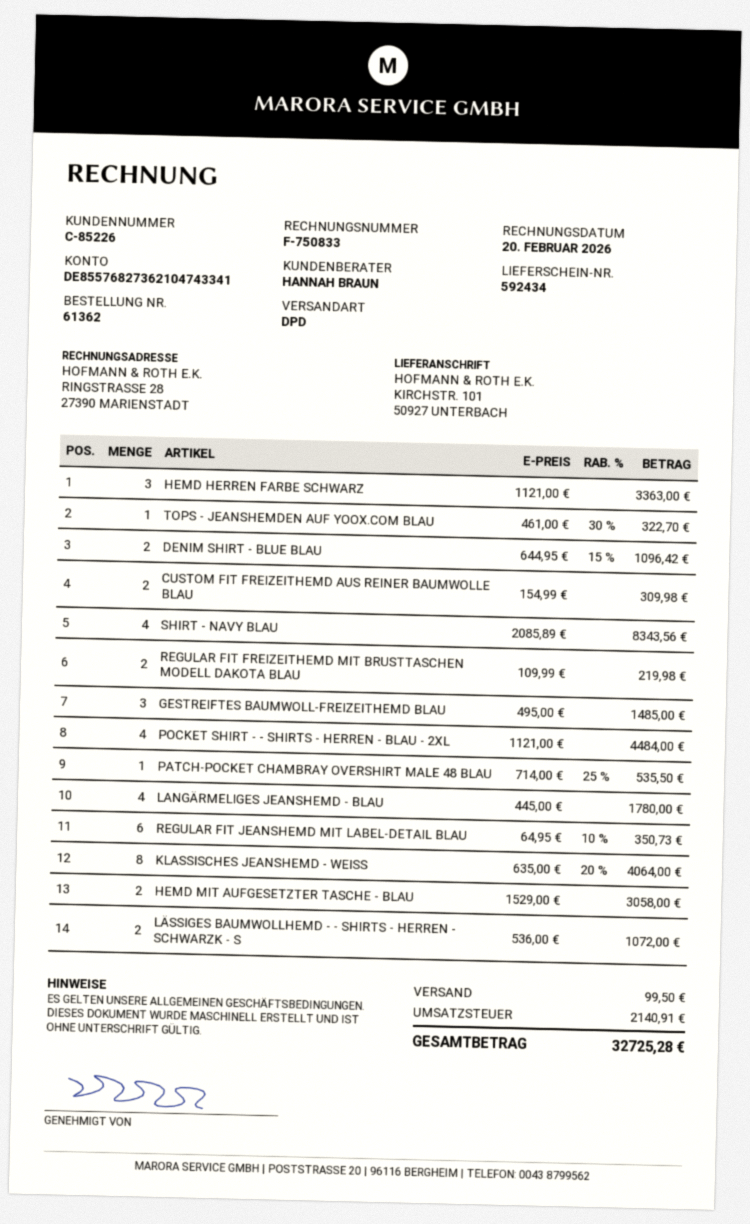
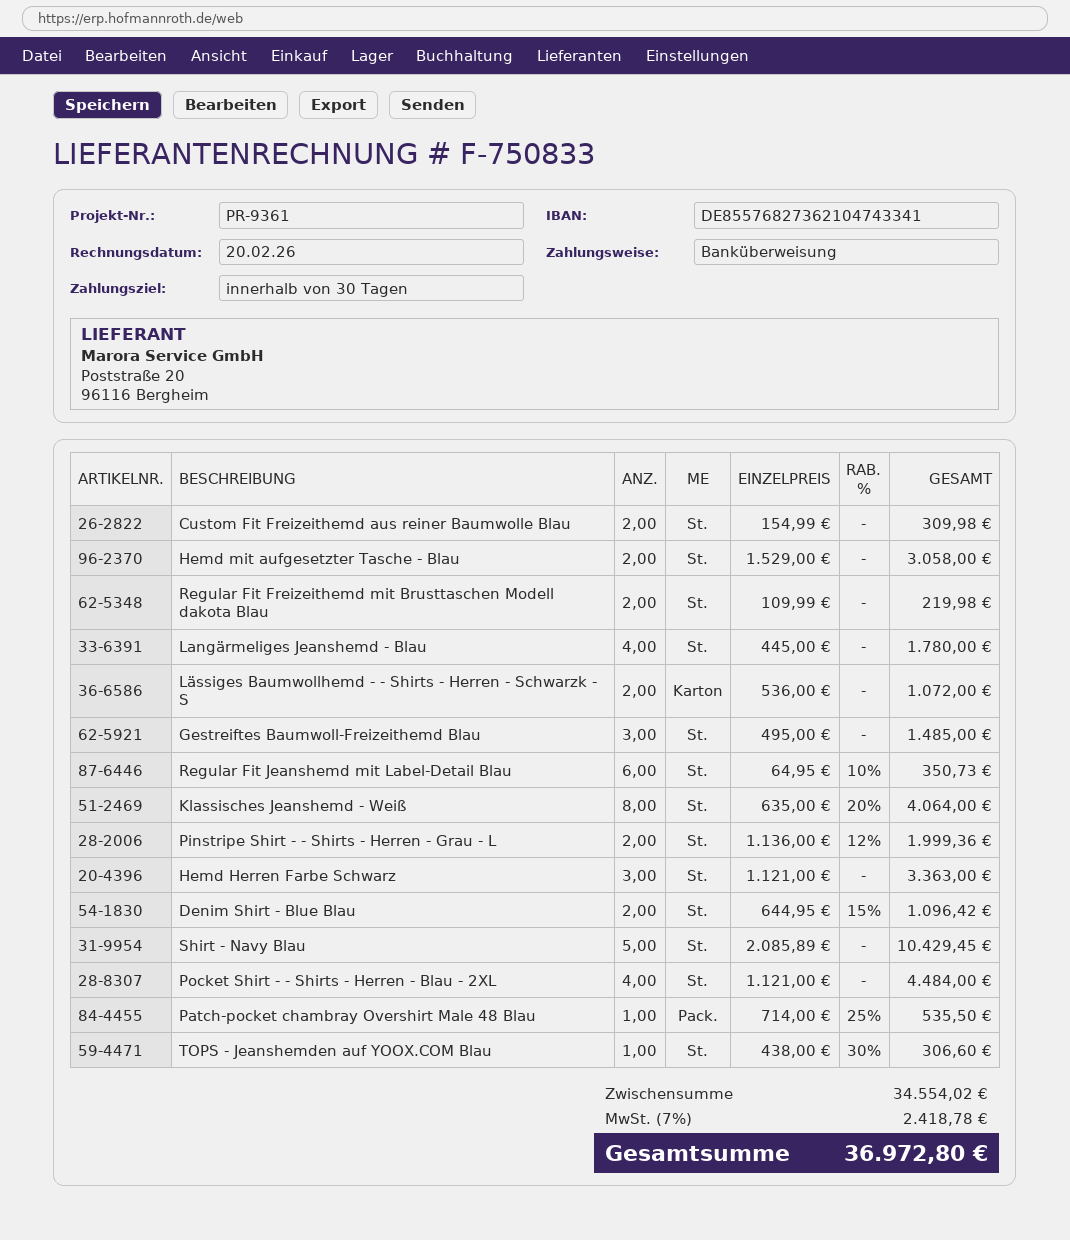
TOPS - JEANSHEMDEN AUF YOOX.COM BLAU: 1 x 461.00 - 30% = 322.70 -> 1 x 438.00 - 30% = 306.60
SHIRT - NAVY BLAU: 4 x 2085.89 = 8343.56 -> 5 x 2085.89 = 10429.45
Pinstripe Shirt - - Shirts - Herren - Grau - L: none -> 2 x 1136.00 - 12% = 1999.36
shipping: 99.50 -> none
tax: 2140.91 -> 2418.78
total: 32725.28 -> 36972.80

